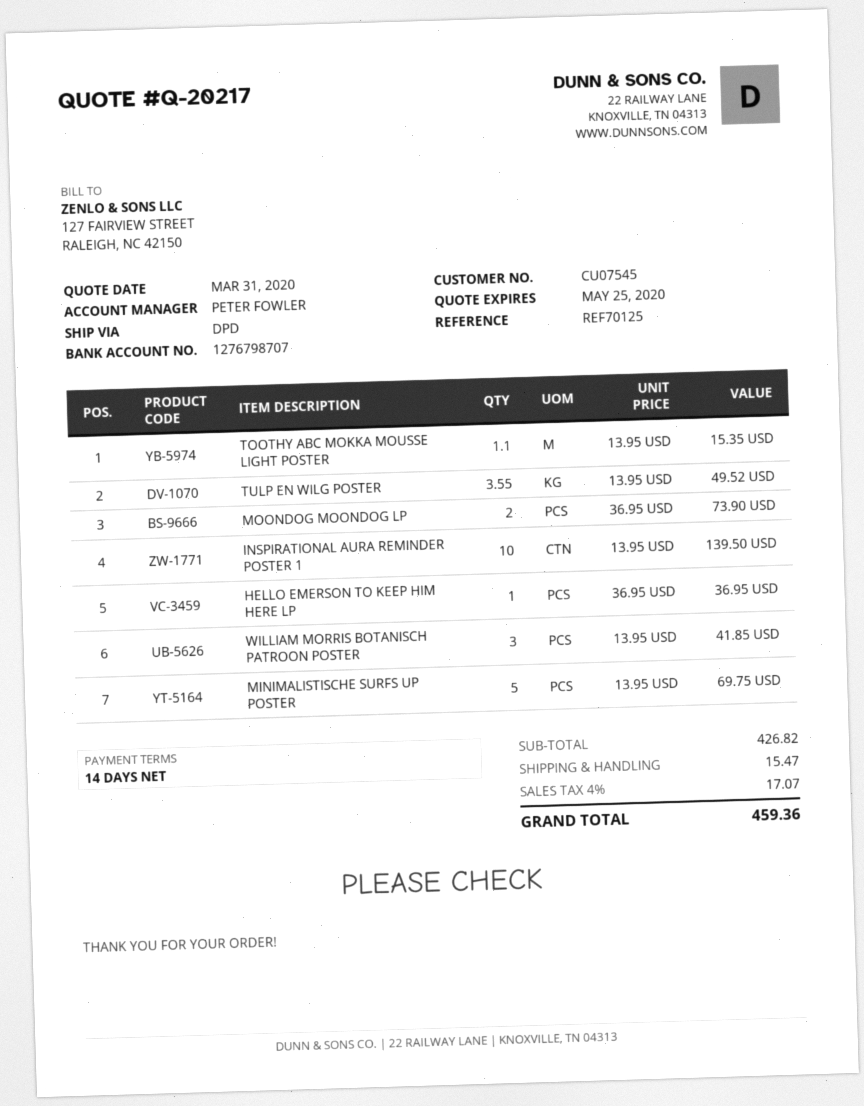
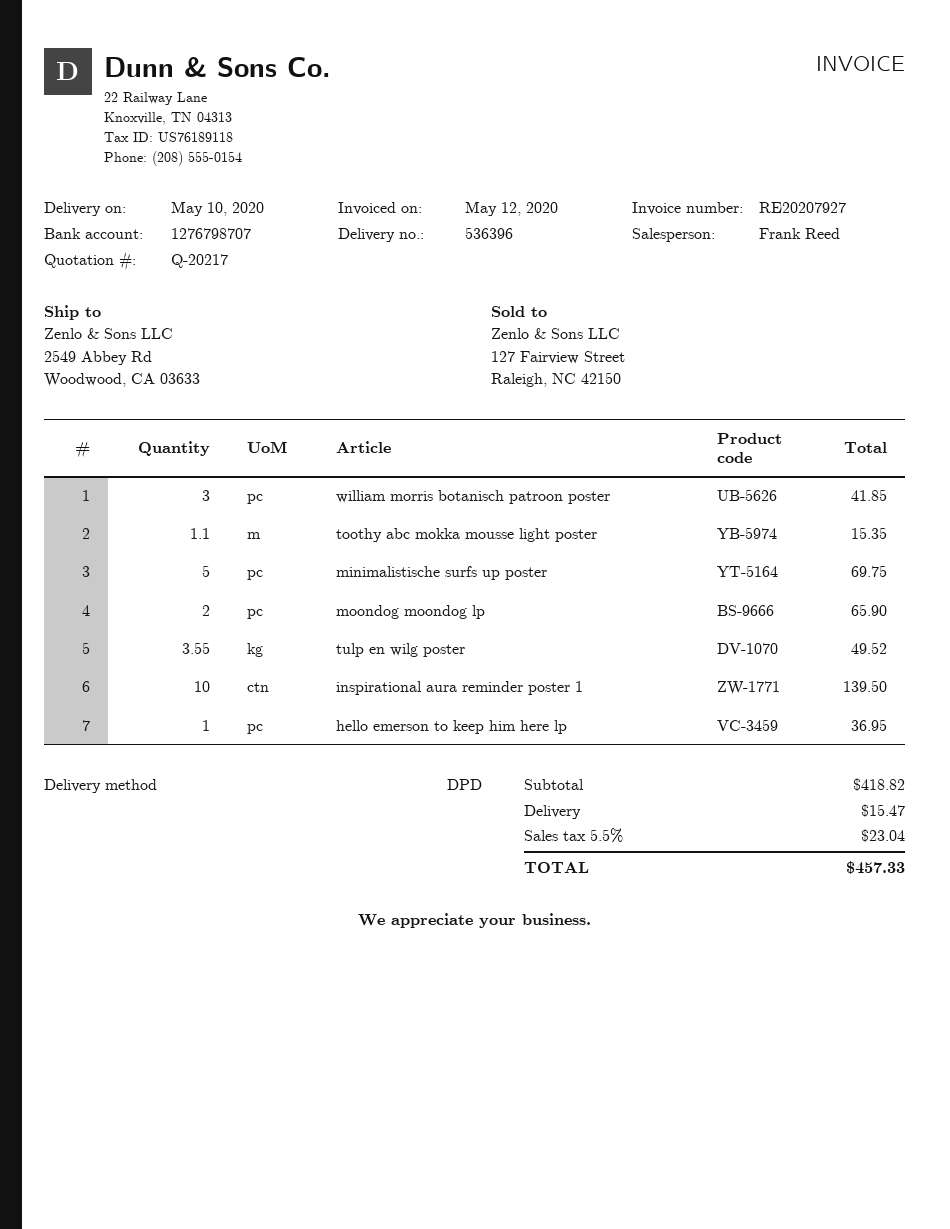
sales rep: PETER FOWLER -> Frank Reed
MOONDOG MOONDOG LP: 2 for 73.90 -> 2 for 65.90
subtotal: 426.82 -> 418.82
tax: 4% = 17.07 -> 5.5% = 23.04
total: 459.36 -> 457.33

